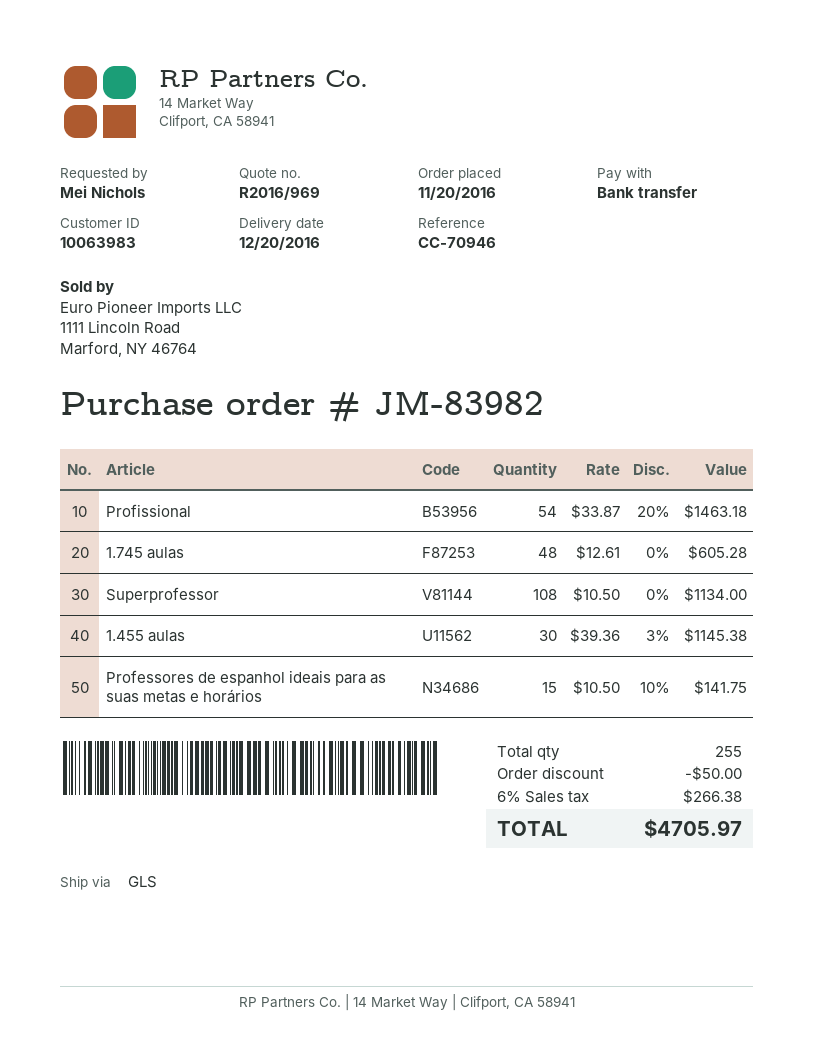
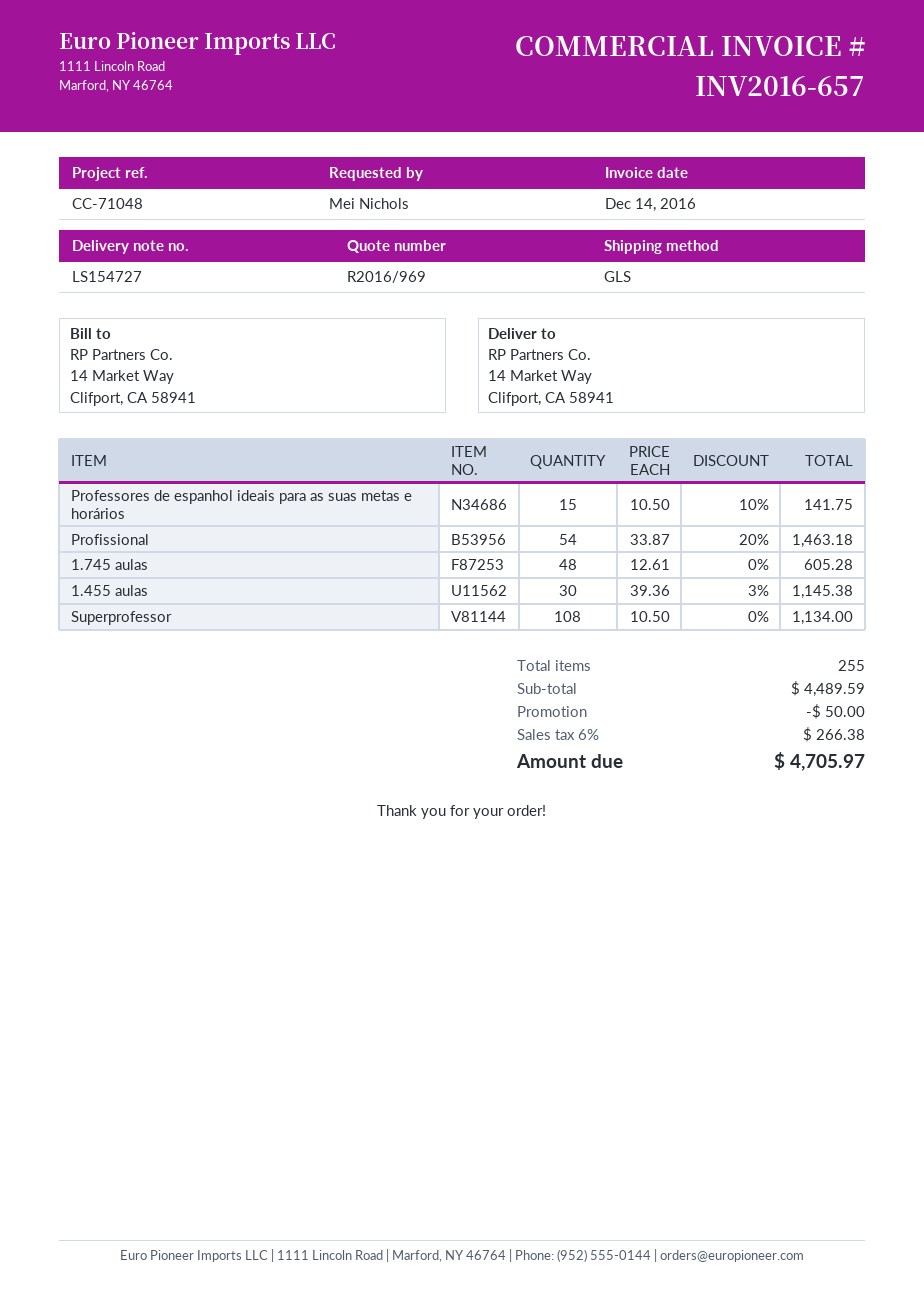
reference: CC-70946 -> CC-71048

